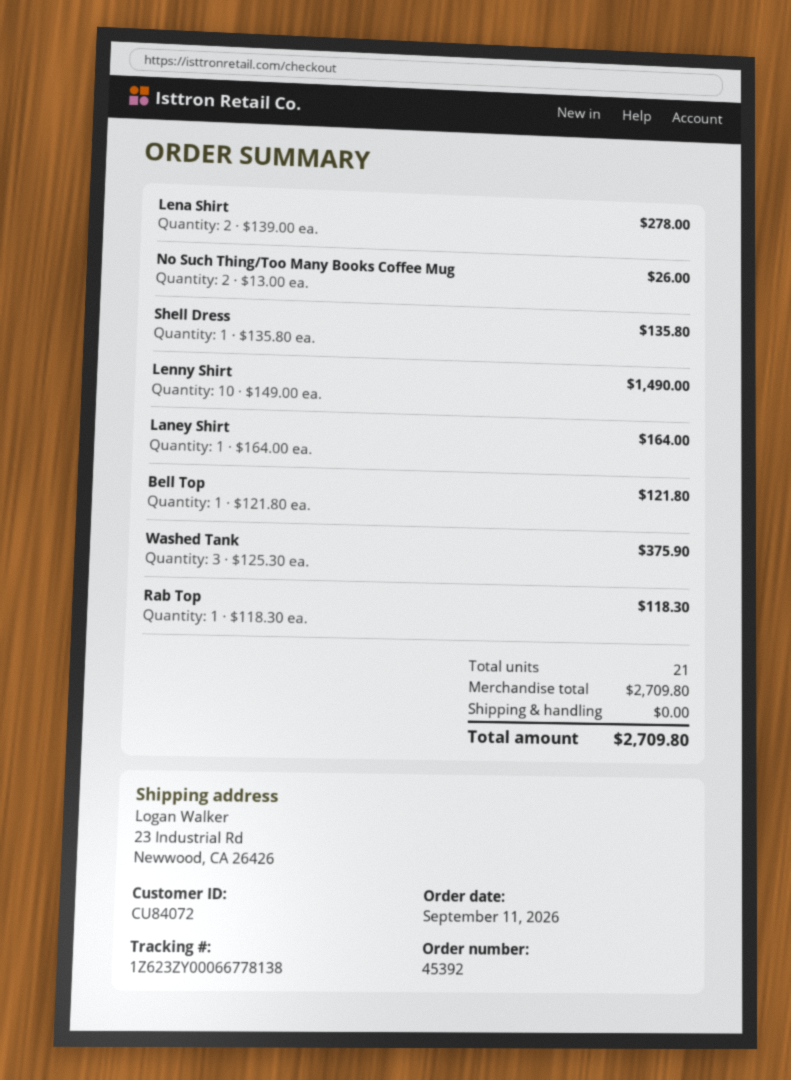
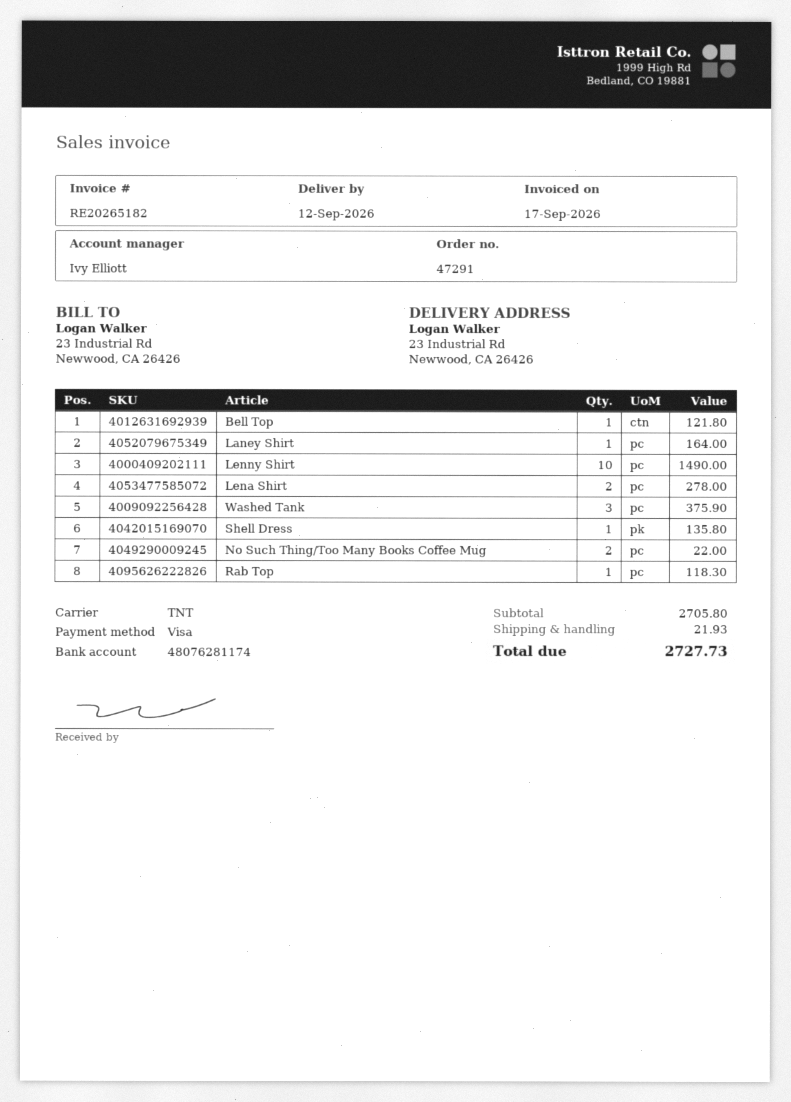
order number: 45392 -> 47291
No Such Thing/Too Many Books Coffee Mug: 2 for 26.00 -> 2 for 22.00
subtotal: 2709.80 -> 2705.80
shipping: 0.00 -> 21.93
total: 2709.80 -> 2727.73

